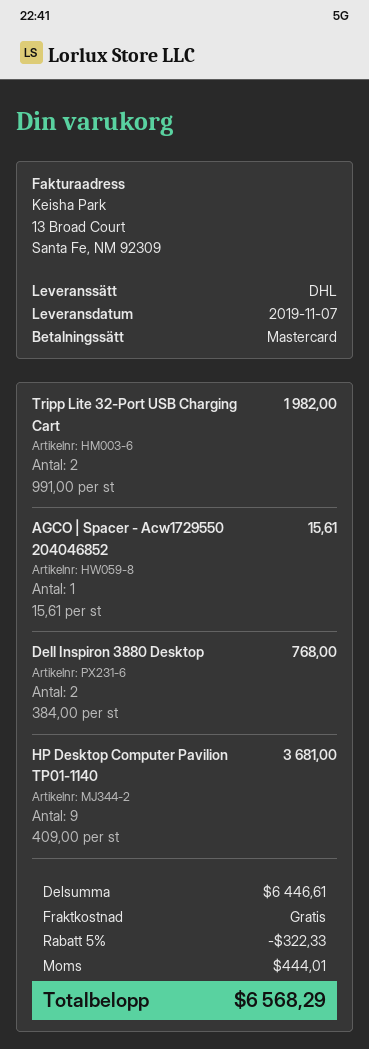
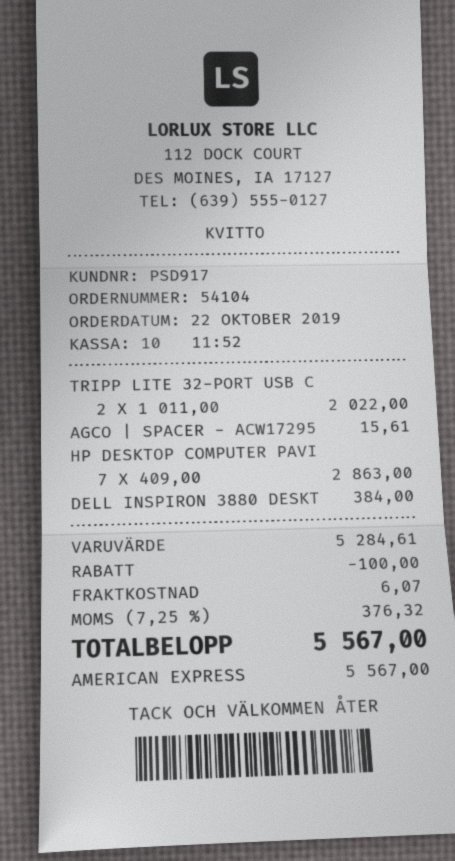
payment method: Mastercard -> American Express
Tripp Lite 32-Port USB Charging Cart: 2 x 991.00 = 1982.00 -> 2 x 1011.00 = 2022.00
Dell Inspiron 3880 Desktop: 2 x 384.00 = 768.00 -> 1 x 384.00 = 384.00
HP Desktop Computer Pavilion TP01-1140: 9 x 409.00 = 3681.00 -> 7 x 409.00 = 2863.00
subtotal: 6446.61 -> 5284.61
discount: 322.33 -> 100.00
shipping: 0.00 -> 6.07
tax: 444.01 -> 376.32
total: 6568.29 -> 5567.00

